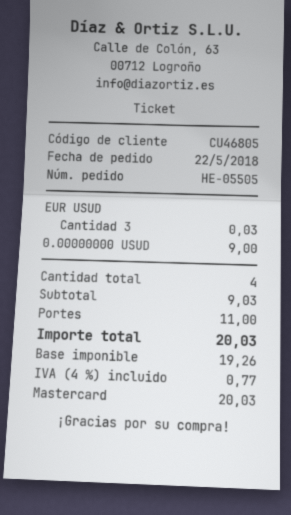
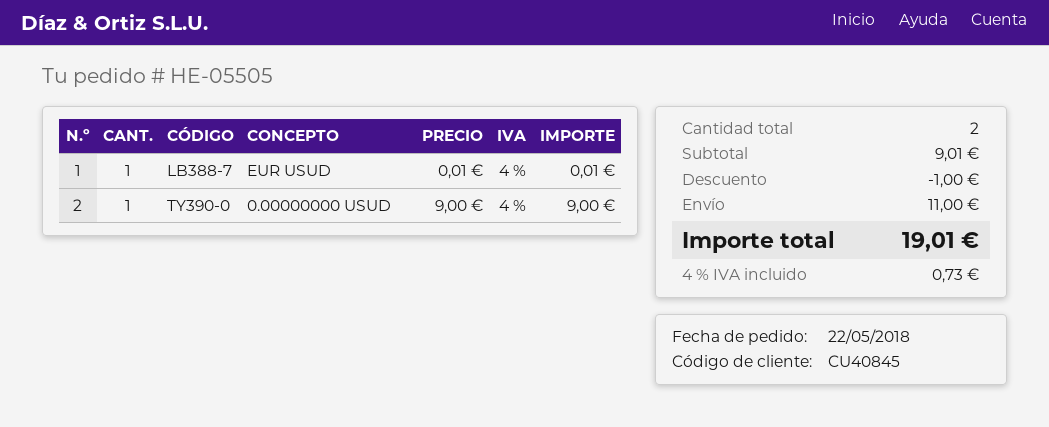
customer number: CU46805 -> CU40845
EUR USUD: 3 for 0.03 -> 1 for 0.01
total quantity: 4 -> 2
subtotal: 9.03 -> 9.01
discount: none -> 1.00
tax: 4% = 0.77 -> 4% = 0.73
total: 20.03 -> 19.01

